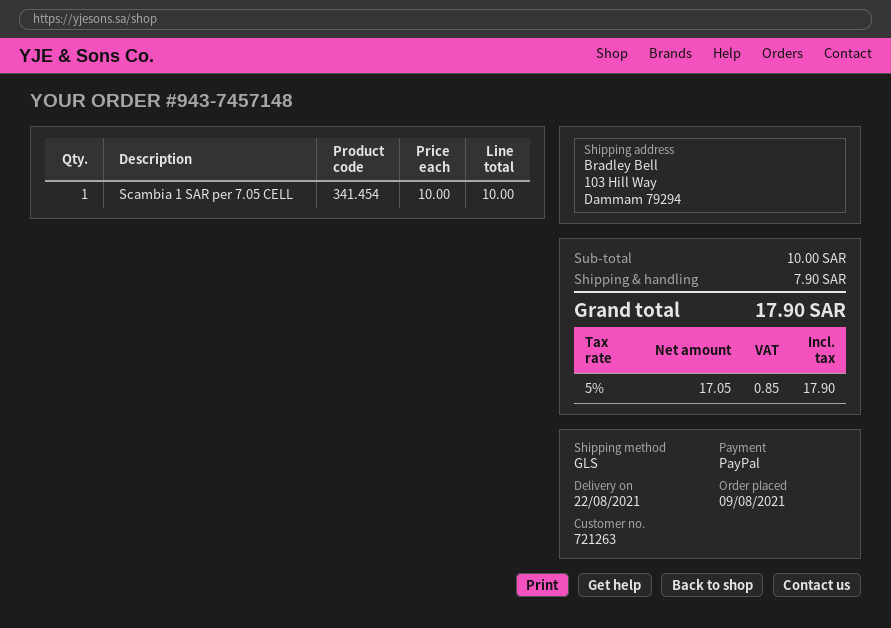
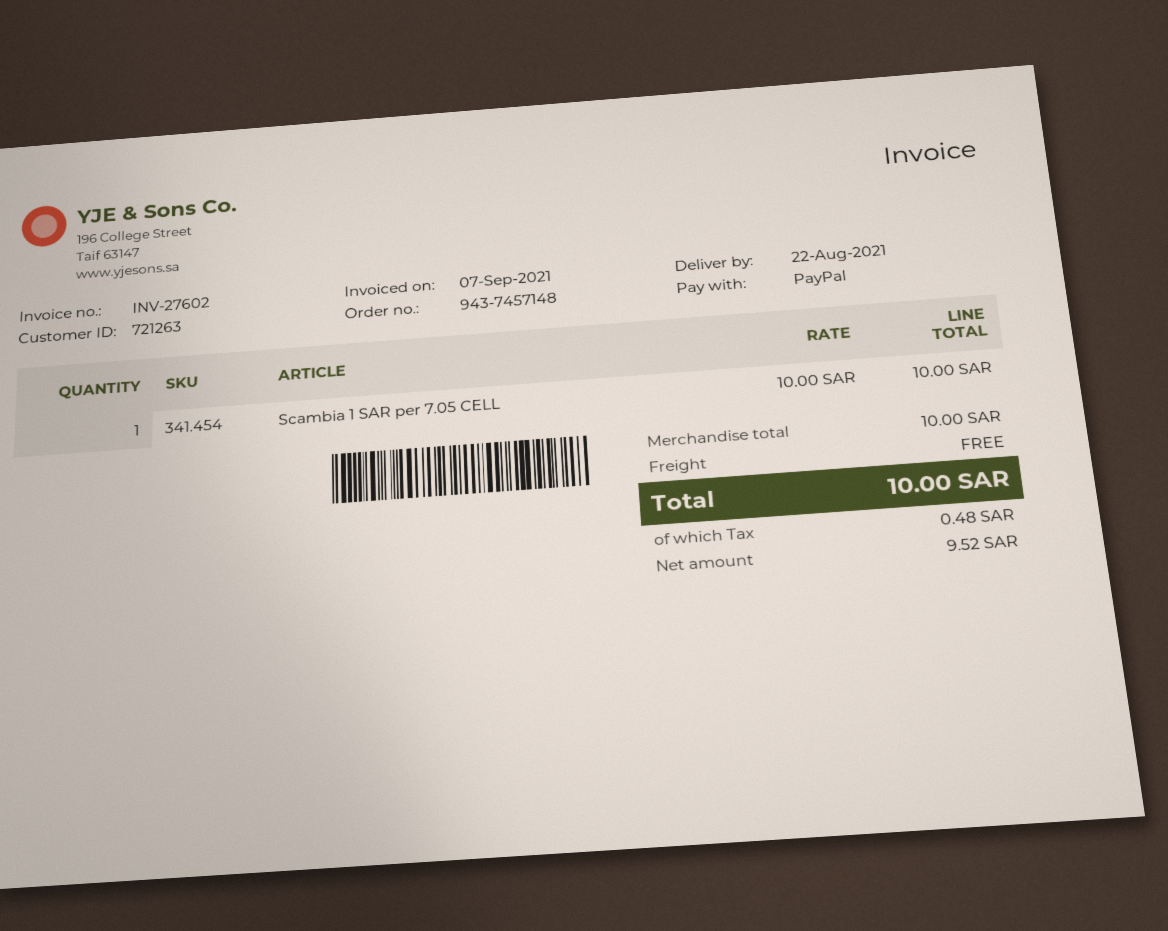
shipping: 7.90 -> 0.00
net: 17.05 -> 9.52
tax: 0.85 -> 0.48
total: 17.90 -> 10.00

